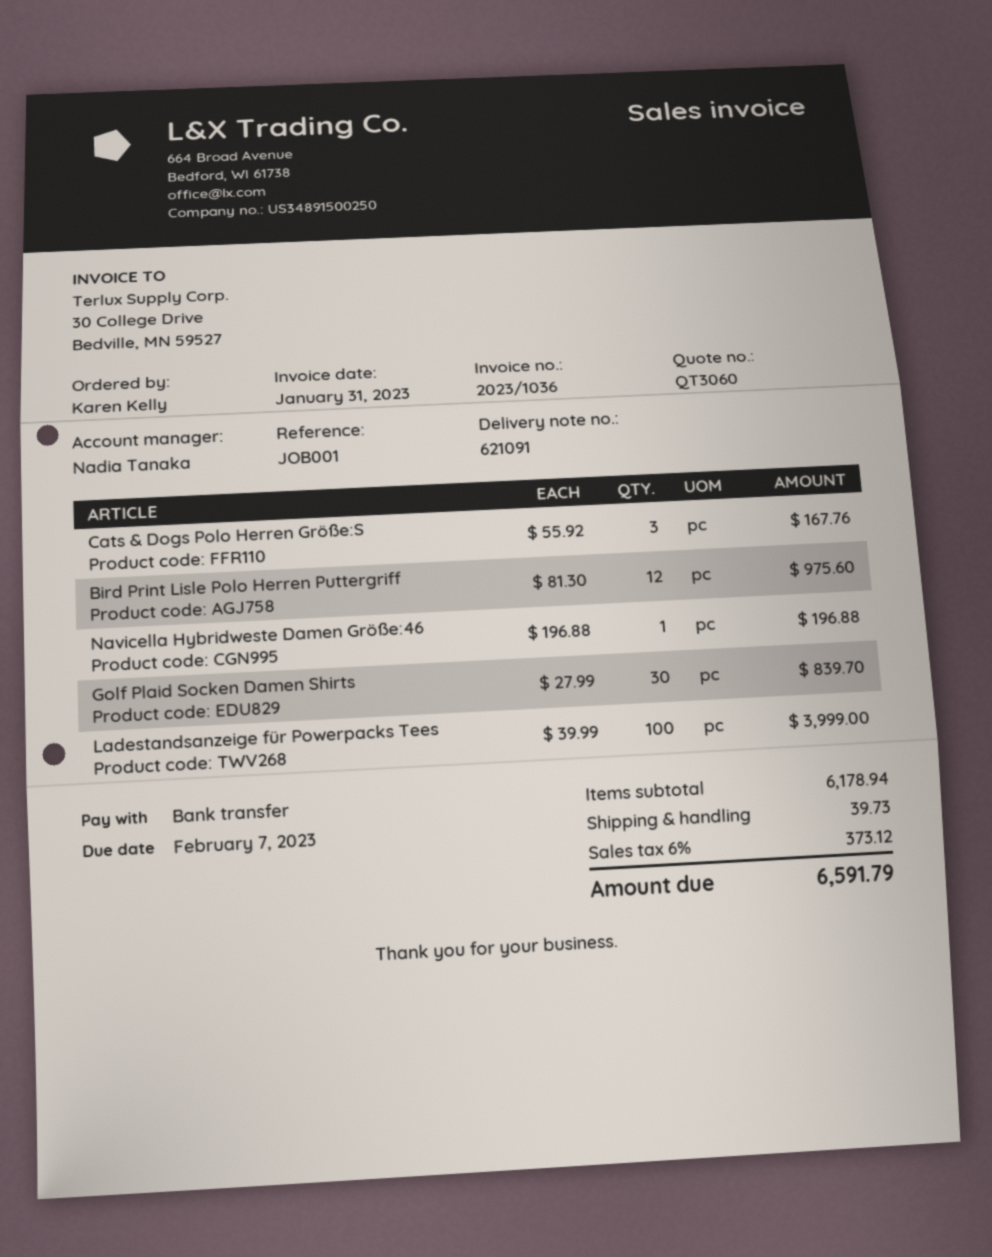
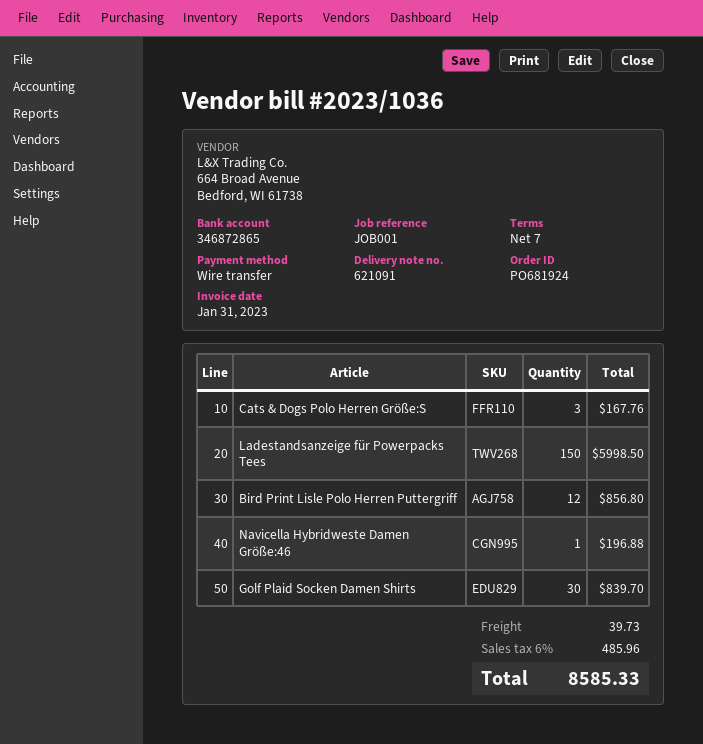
Bird Print Lisle Polo Herren Puttergriff: 12 for 975.60 -> 12 for 856.80
Ladestandsanzeige für Powerpacks Tees: 100 for 3999.00 -> 150 for 5998.50
tax: 6% = 373.12 -> 6% = 485.96
total: 6591.79 -> 8585.33

